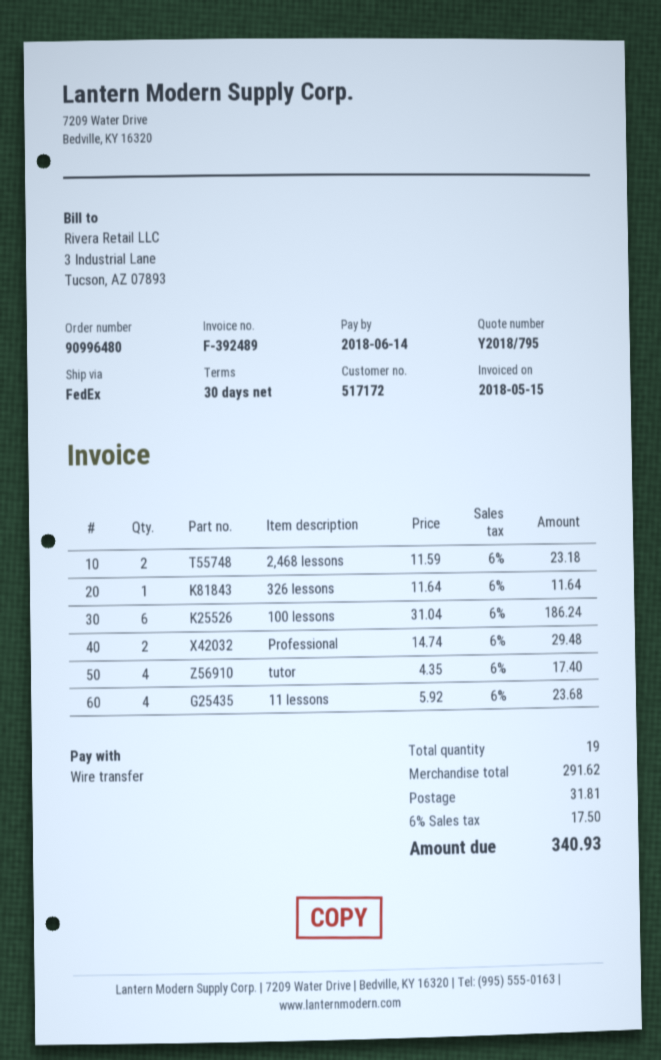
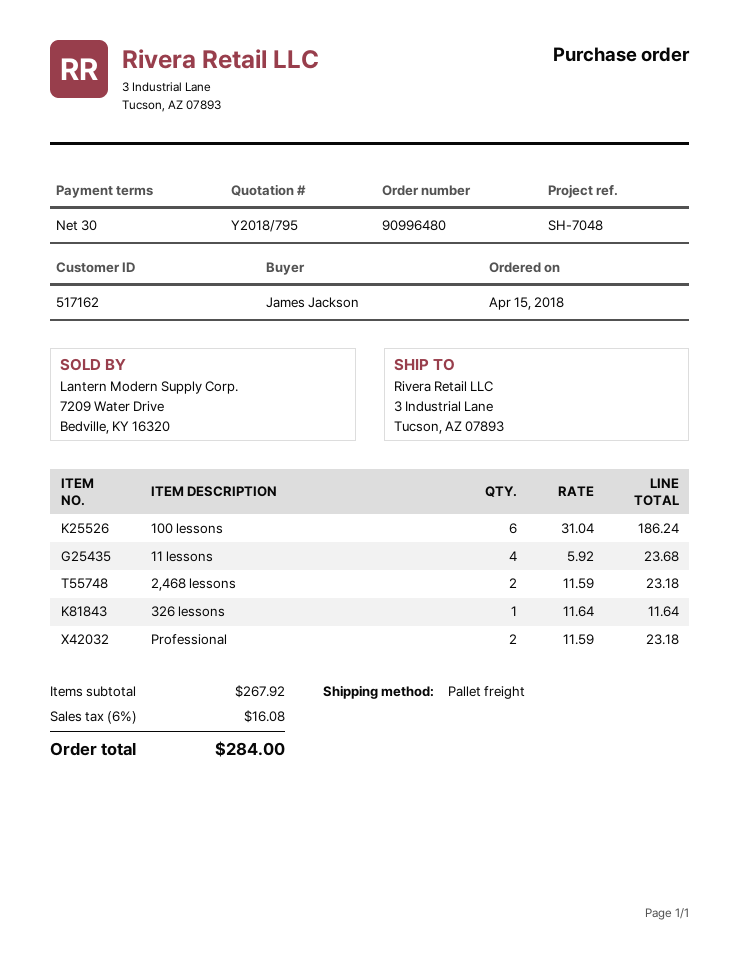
customer number: 517172 -> 517162
shipping method: FedEx -> pallet freight
Professional: 2 x 14.74 = 29.48 -> 2 x 11.59 = 23.18
tutor: 4 x 4.35 = 17.40 -> none
subtotal: 291.62 -> 267.92
shipping: 31.81 -> none
tax: 6% = 17.50 -> 6% = 16.08
total: 340.93 -> 284.00

